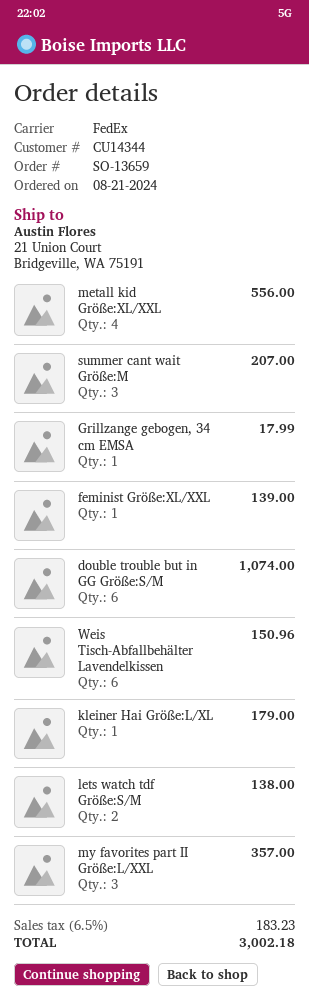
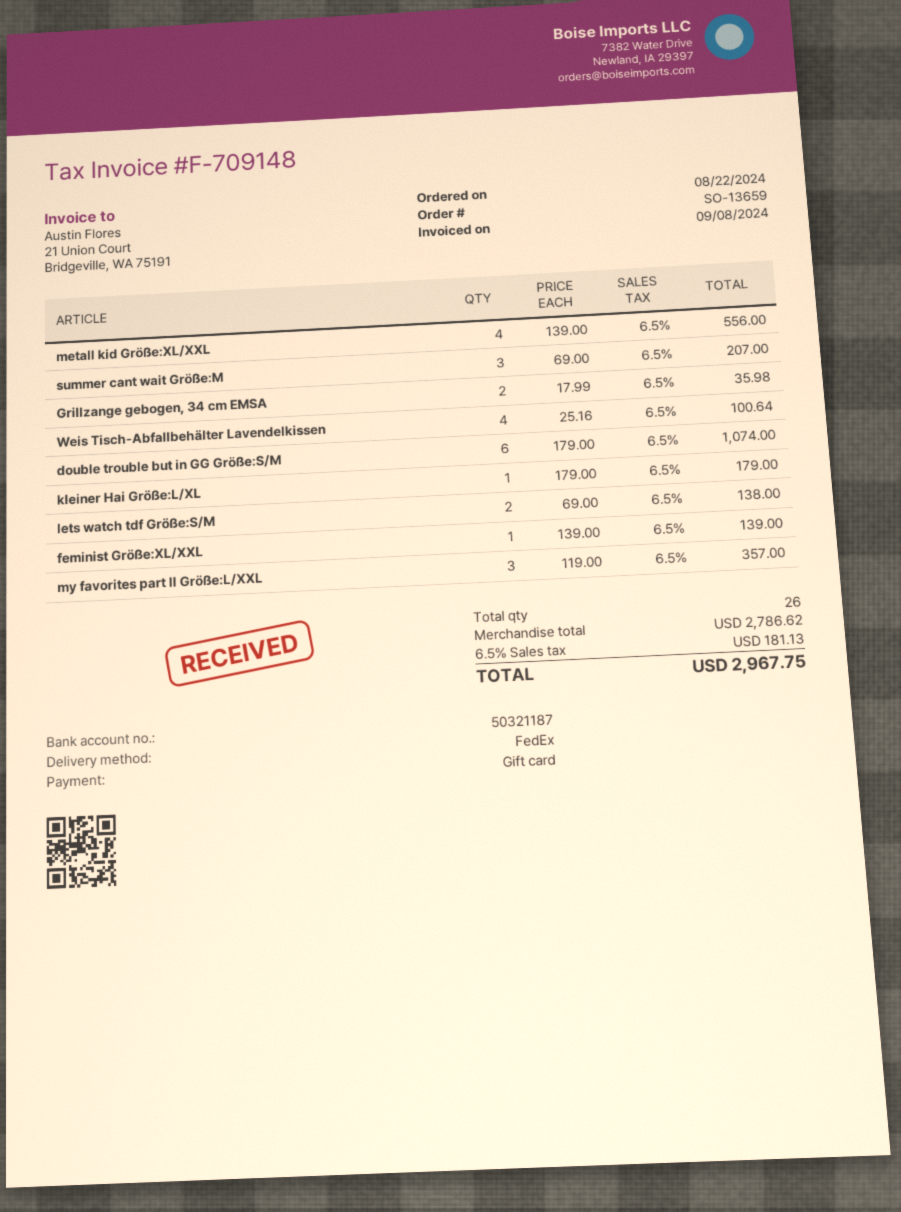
order date: 2024-08-21 -> 2024-08-22
Grillzange gebogen, 34 cm EMSA: 1 for 17.99 -> 2 for 35.98
Weis Tisch-Abfallbehälter Lavendelkissen: 6 for 150.96 -> 4 for 100.64
tax: 6.5% = 183.23 -> 6.5% = 181.13
total: 3002.18 -> 2967.75

